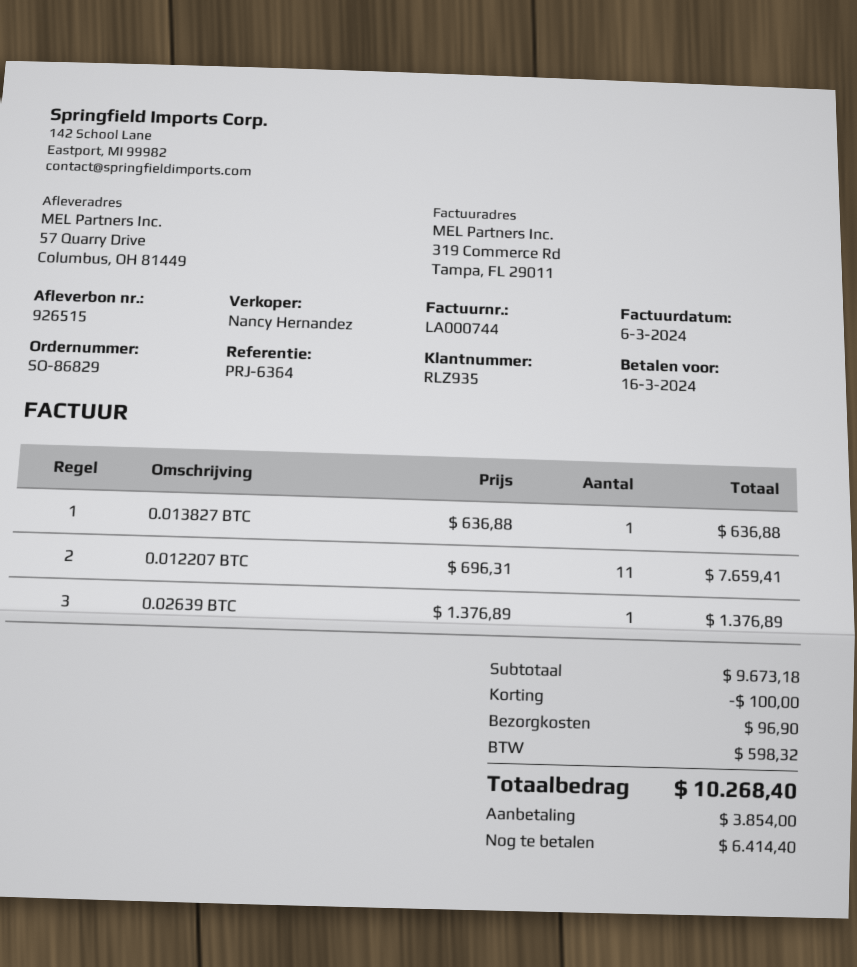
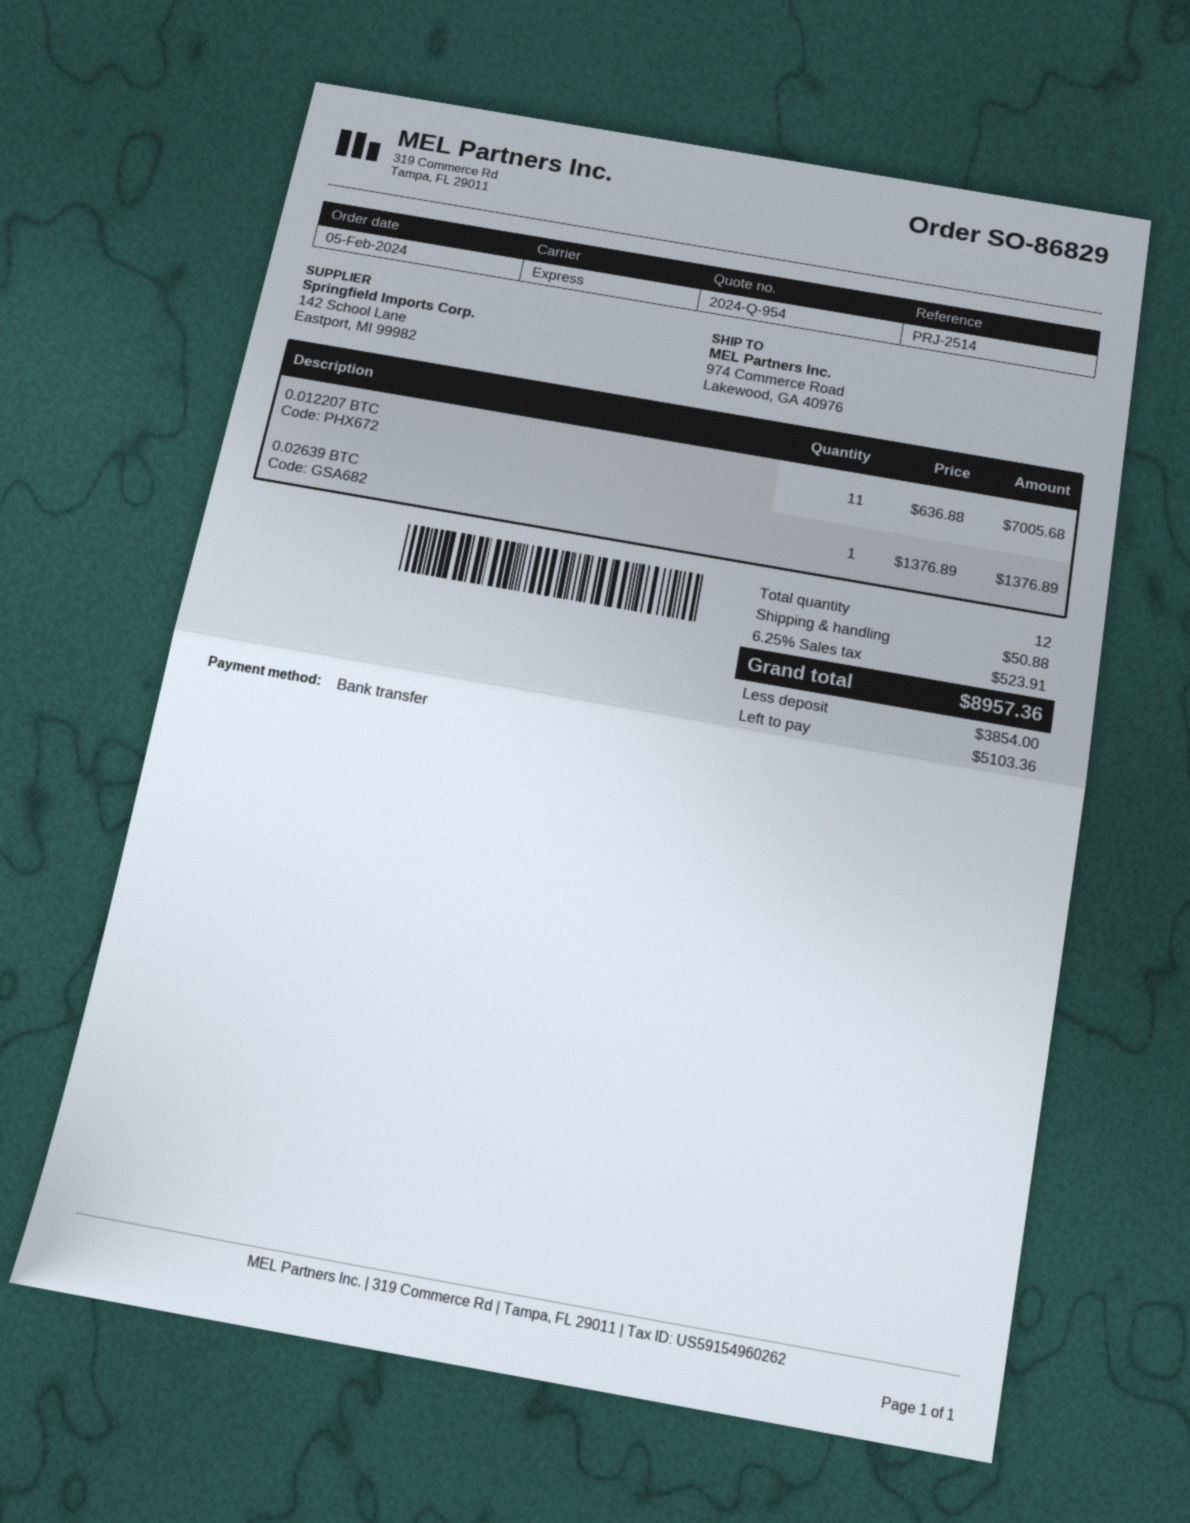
reference: PRJ-6364 -> PRJ-2514
ship to: 57 Quarry Drive, Columbus, OH 81449 -> 974 Commerce Road, Lakewood, GA 40976
0.013827 BTC: 1 x 636.88 = 636.88 -> none
0.012207 BTC: 11 x 696.31 = 7659.41 -> 11 x 636.88 = 7005.68
discount: 100.00 -> none
shipping: 96.90 -> 50.88
tax: 598.32 -> 523.91
total: 10268.40 -> 8957.36
balance: 6414.40 -> 5103.36

